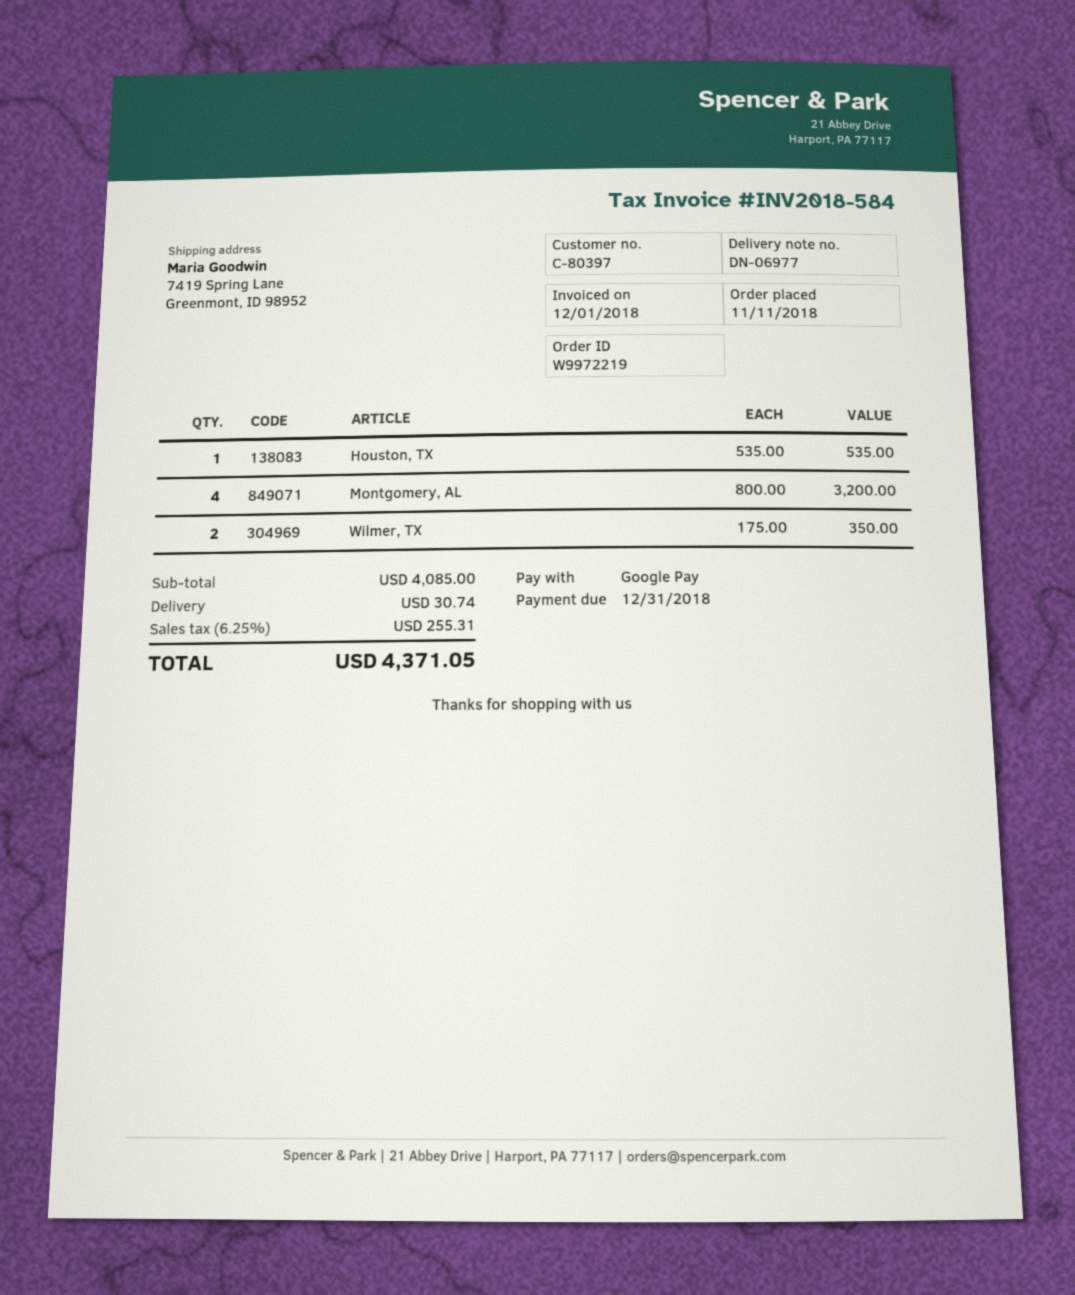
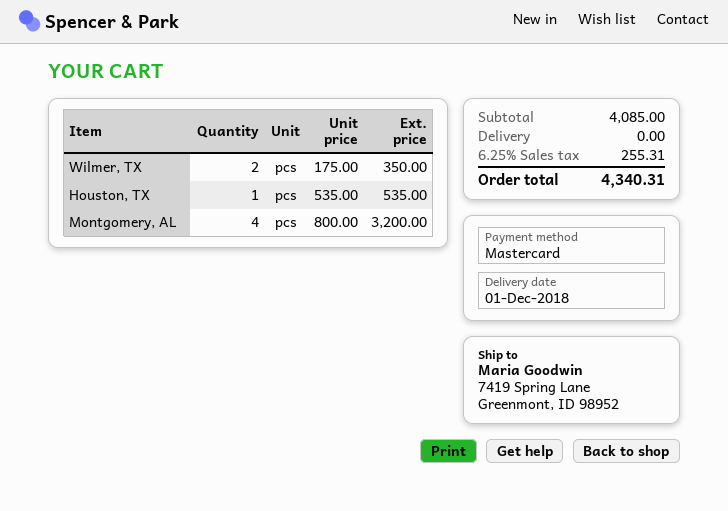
payment method: Google Pay -> Mastercard
shipping: 30.74 -> 0.00
total: 4371.05 -> 4340.31

